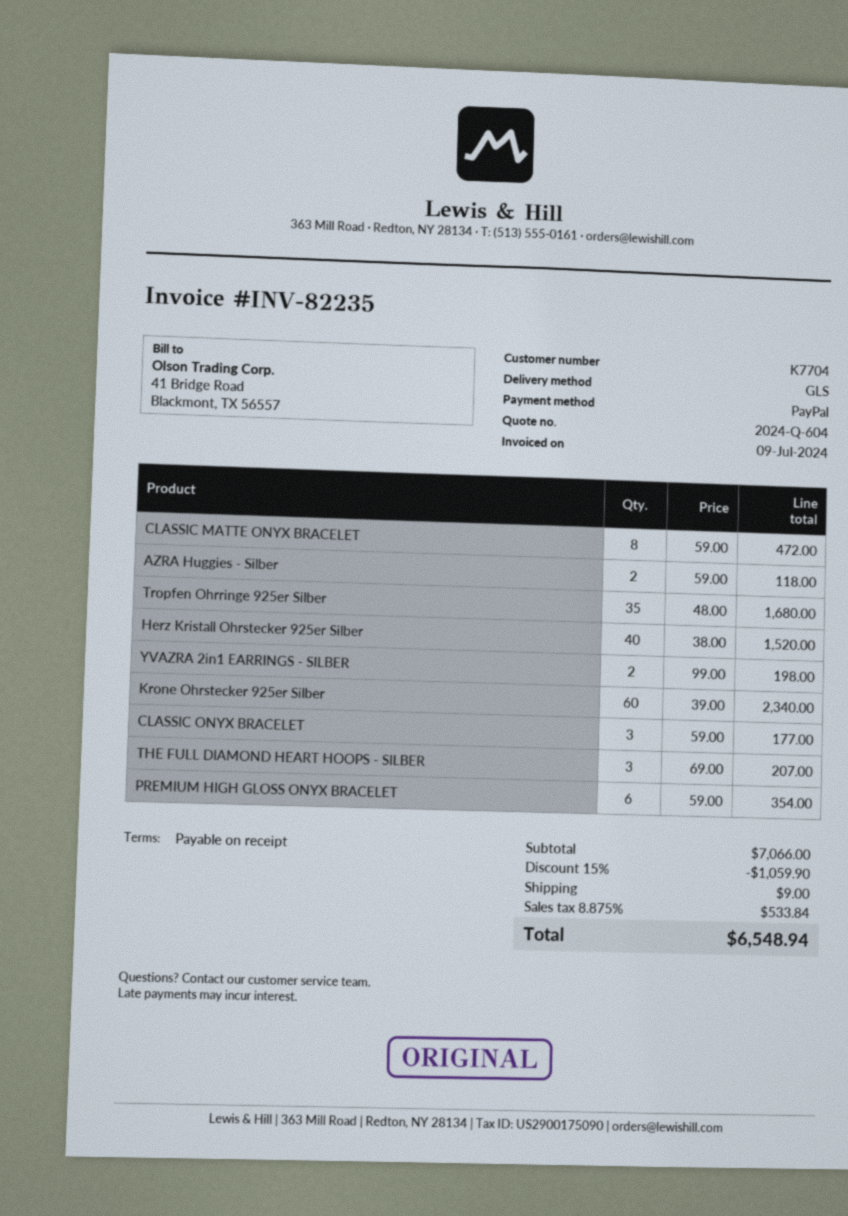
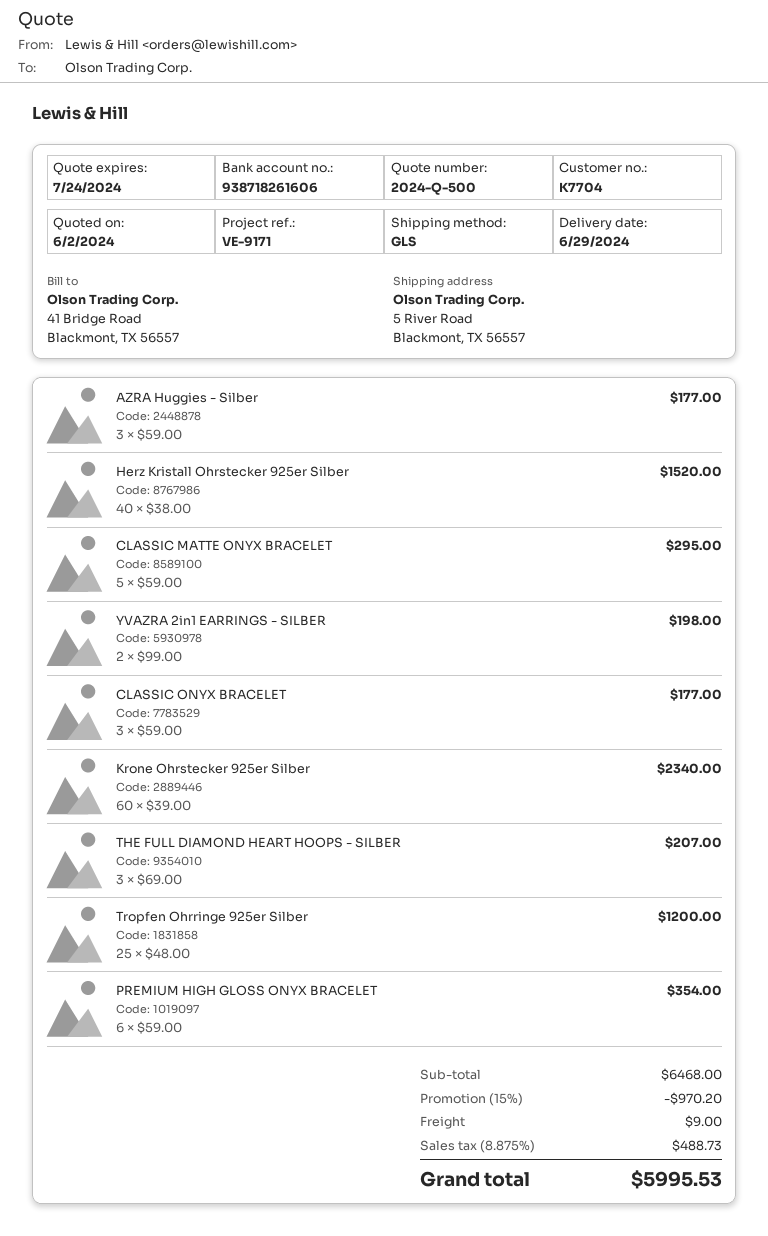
quote number: 2024-Q-604 -> 2024-Q-500
CLASSIC MATTE ONYX BRACELET: 8 x 59.00 = 472.00 -> 5 x 59.00 = 295.00
AZRA Huggies - Silber: 2 x 59.00 = 118.00 -> 3 x 59.00 = 177.00
Tropfen Ohrringe 925er Silber: 35 x 48.00 = 1680.00 -> 25 x 48.00 = 1200.00
subtotal: 7066.00 -> 6468.00
discount: 15% = 1059.90 -> 15% = 970.20
tax: 8.875% = 533.84 -> 8.875% = 488.73
total: 6548.94 -> 5995.53

